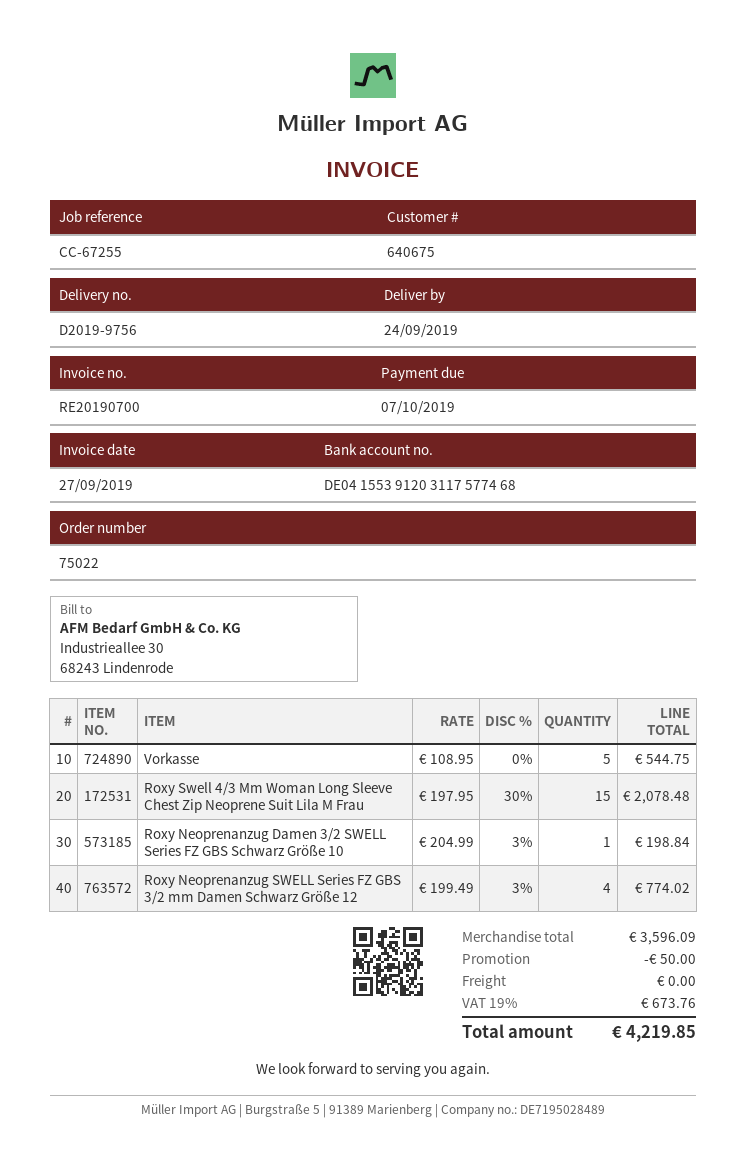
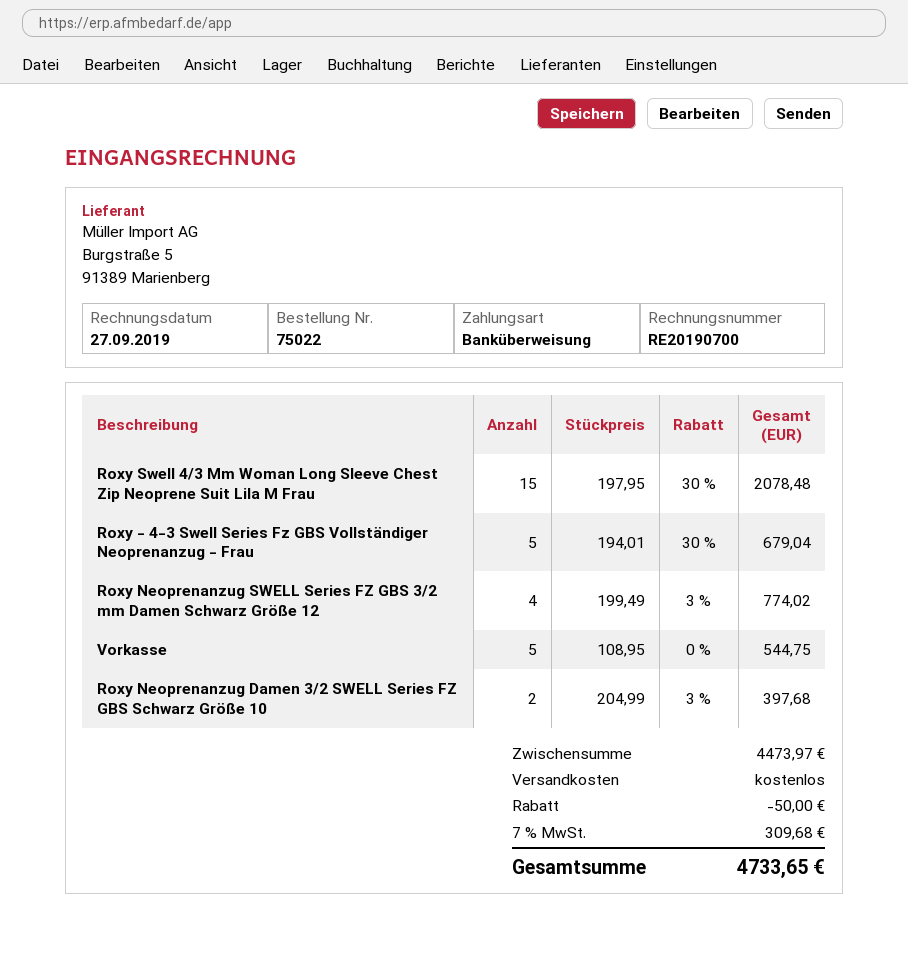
Roxy Neoprenanzug Damen 3/2 SWELL Series FZ GBS Schwarz Größe 10: 1 x 204.99 - 3% = 198.84 -> 2 x 204.99 - 3% = 397.68
Roxy - 4-3 Swell Series Fz GBS Vollständiger Neoprenanzug - Frau: none -> 5 x 194.01 - 30% = 679.04
subtotal: 3596.09 -> 4473.97
tax: 19% = 673.76 -> 7% = 309.68
total: 4219.85 -> 4733.65

